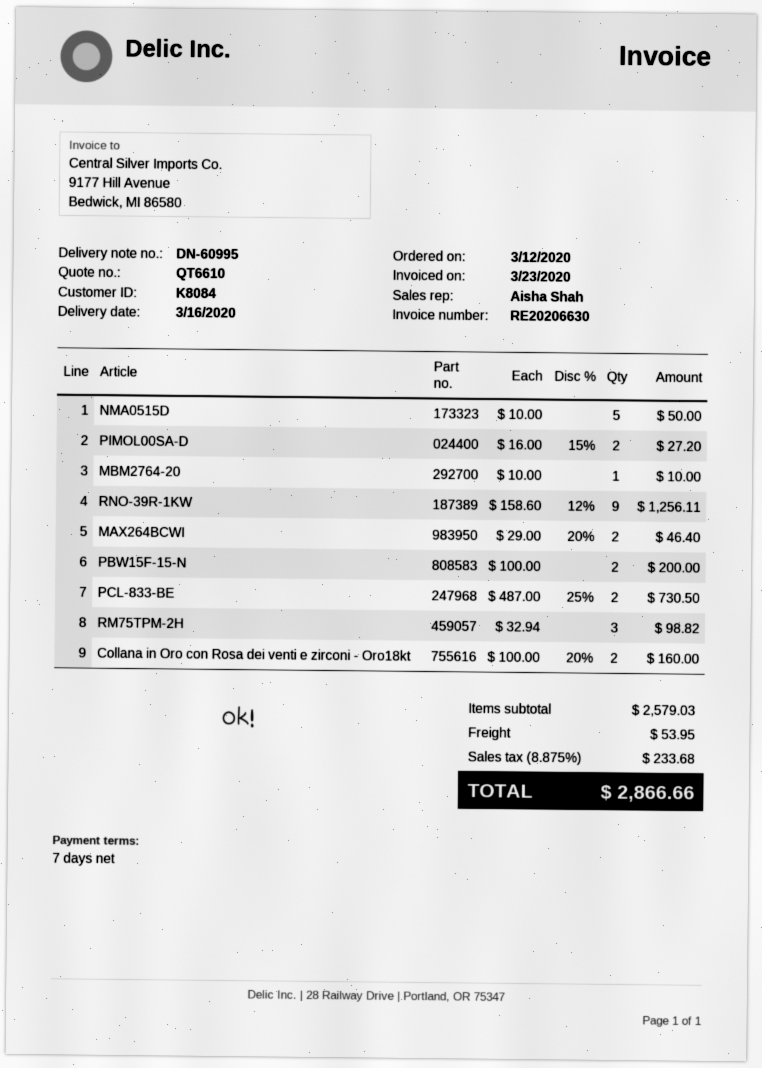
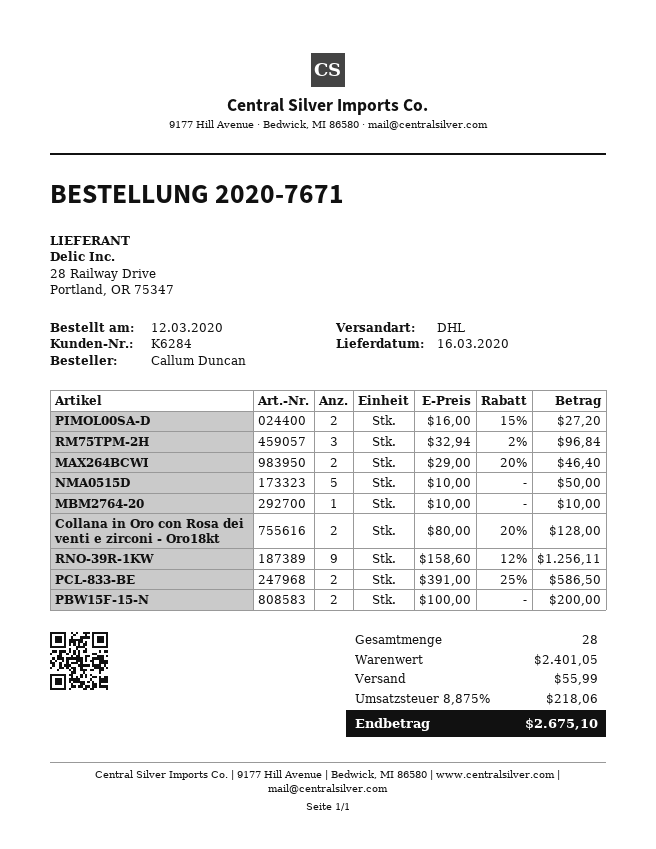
customer number: K8084 -> K6284
PCL-833-BE: 2 x 487.00 - 25% = 730.50 -> 2 x 391.00 - 25% = 586.50
RM75TPM-2H: 3 x 32.94 = 98.82 -> 3 x 32.94 - 2% = 96.84
Collana in Oro con Rosa dei venti e zirconi - Oro18kt: 2 x 100.00 - 20% = 160.00 -> 2 x 80.00 - 20% = 128.00
subtotal: 2579.03 -> 2401.05
shipping: 53.95 -> 55.99
tax: 8.875% = 233.68 -> 8.875% = 218.06
total: 2866.66 -> 2675.10

